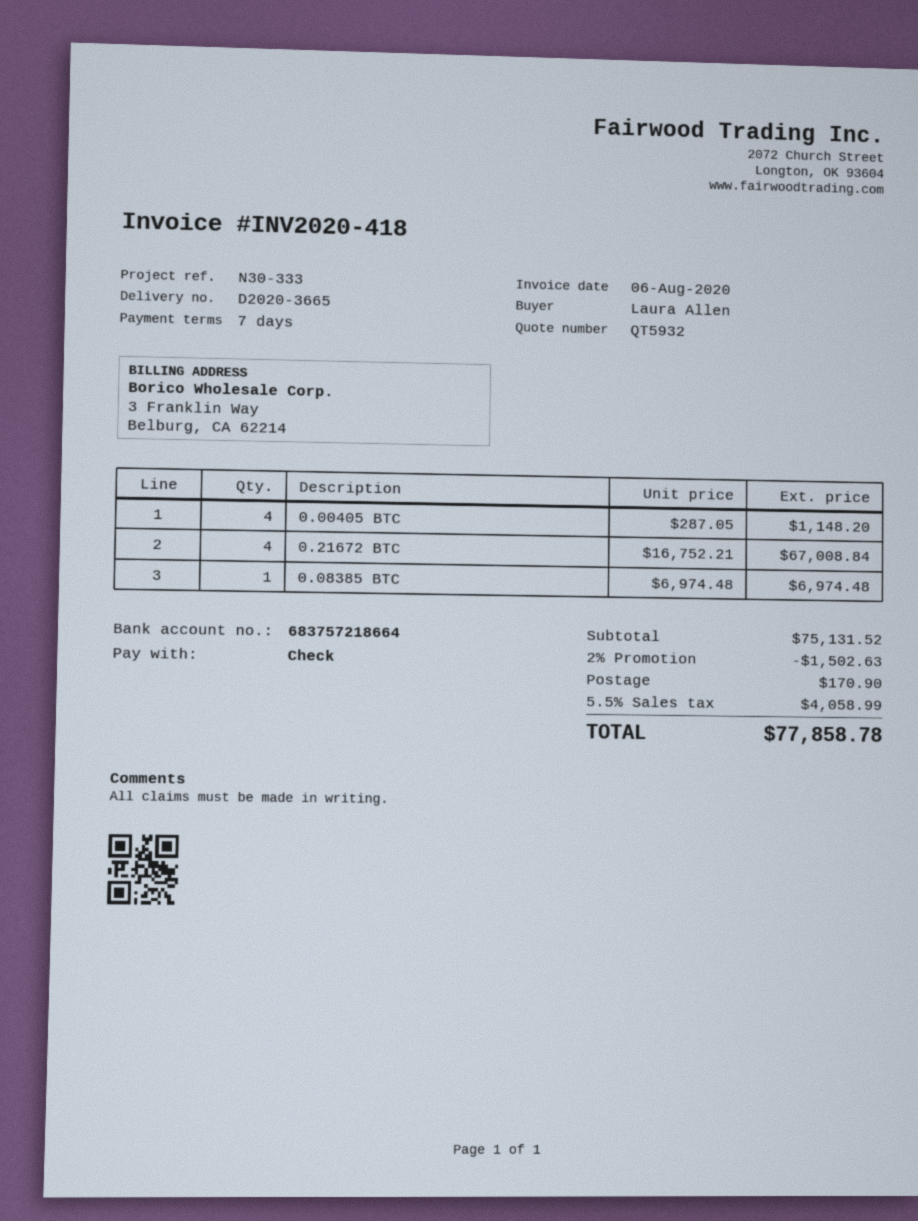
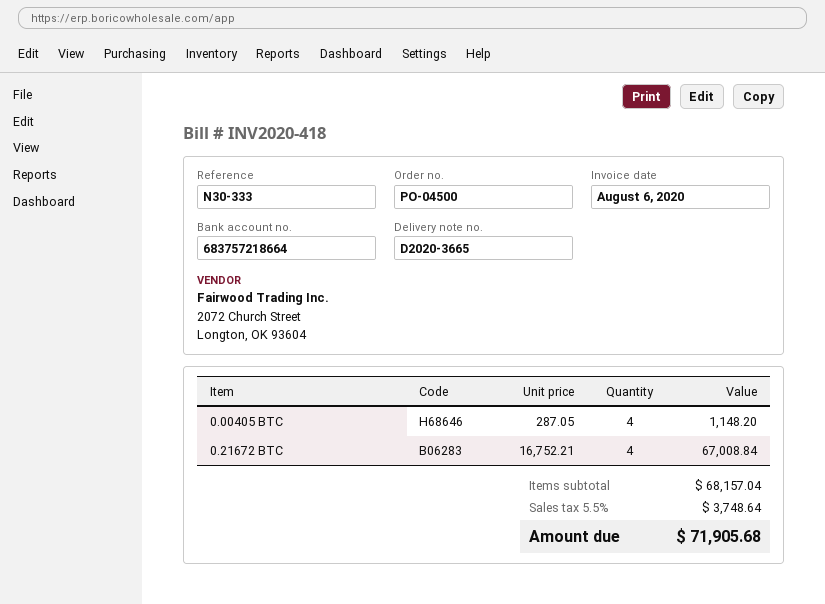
0.08385 BTC: 1 x 6974.48 = 6974.48 -> none
subtotal: 75131.52 -> 68157.04
discount: 2% = 1502.63 -> none
shipping: 170.90 -> none
tax: 5.5% = 4058.99 -> 5.5% = 3748.64
total: 77858.78 -> 71905.68

